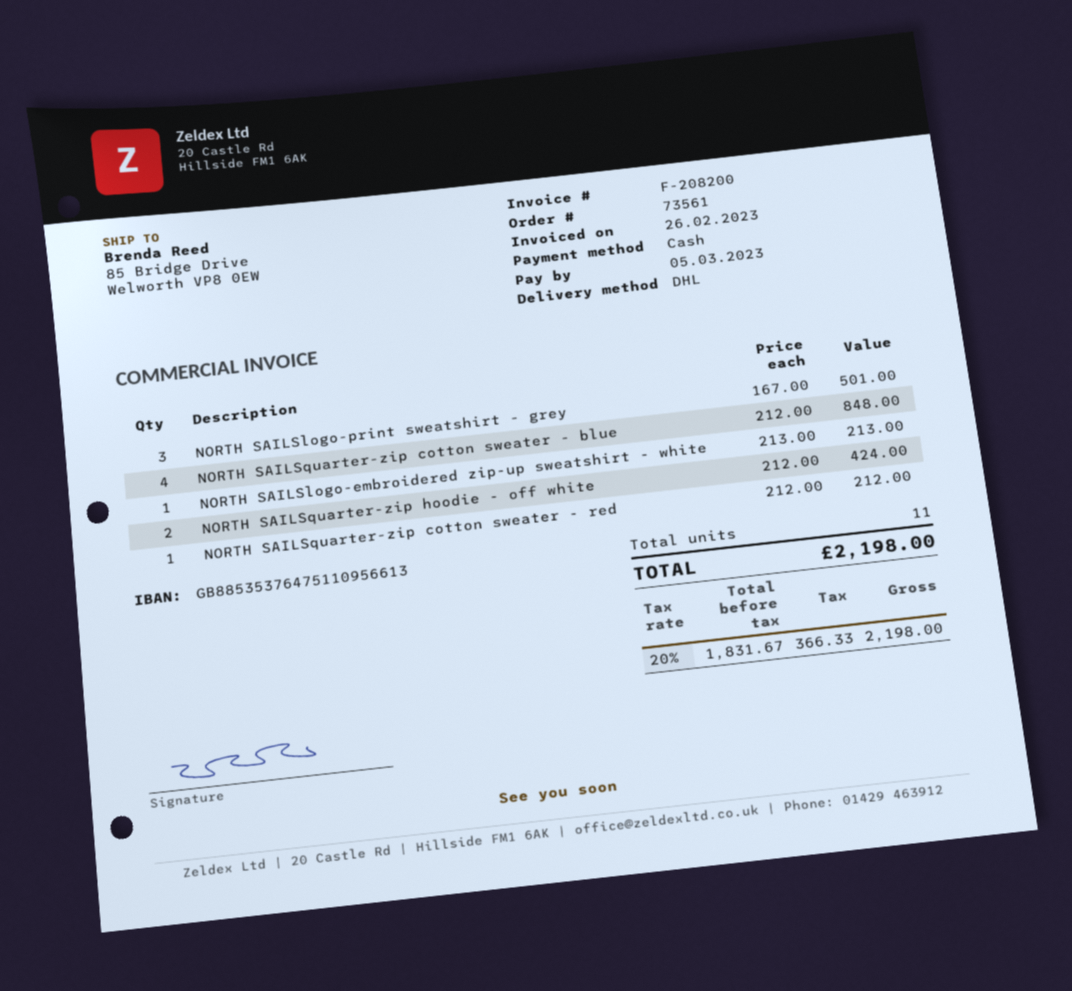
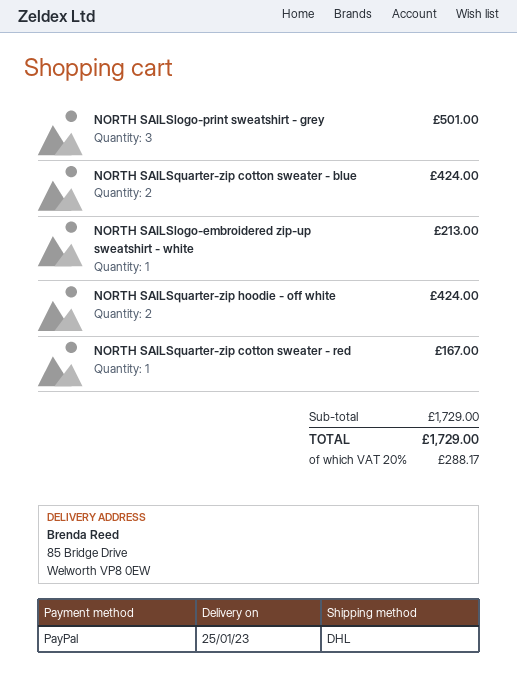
payment method: cash -> PayPal
NORTH SAILSquarter-zip cotton sweater - blue: 4 for 848.00 -> 2 for 424.00
NORTH SAILSquarter-zip cotton sweater - red: 1 for 212.00 -> 1 for 167.00
tax: 20% = 366.33 -> 20% = 288.17
total: 2198.00 -> 1729.00

